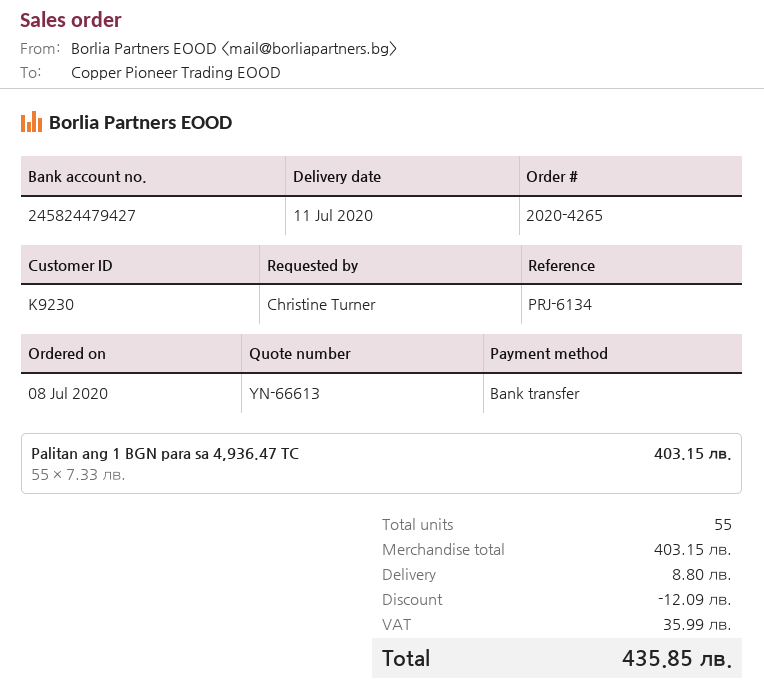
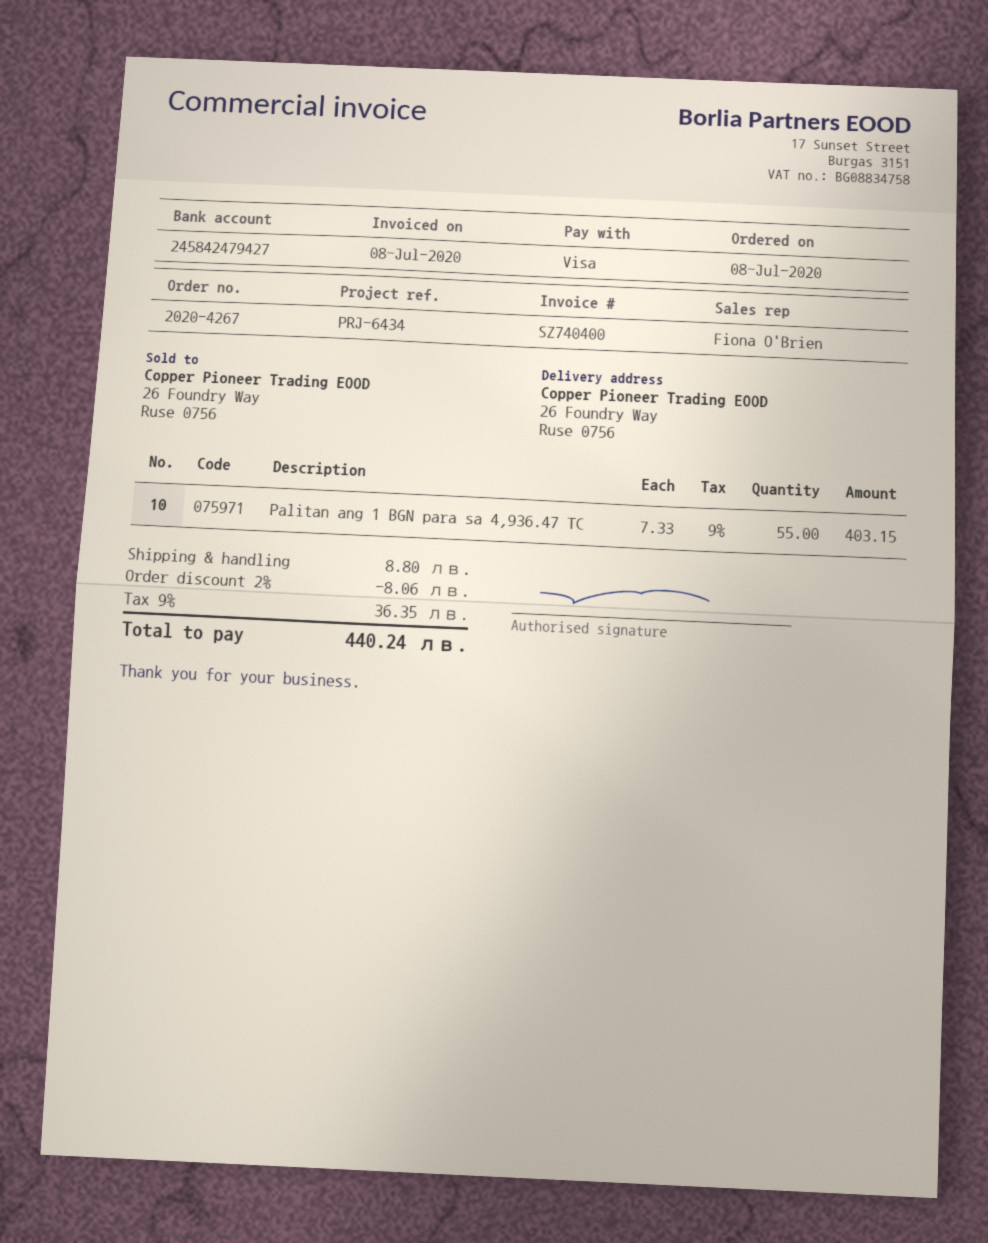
order number: 2020-4265 -> 2020-4267
reference: PRJ-6134 -> PRJ-6434
payment method: bank transfer -> Visa
bank account: 245824479427 -> 245842479427
discount: 12.09 -> 8.06
tax: 35.99 -> 36.35
total: 435.85 -> 440.24

